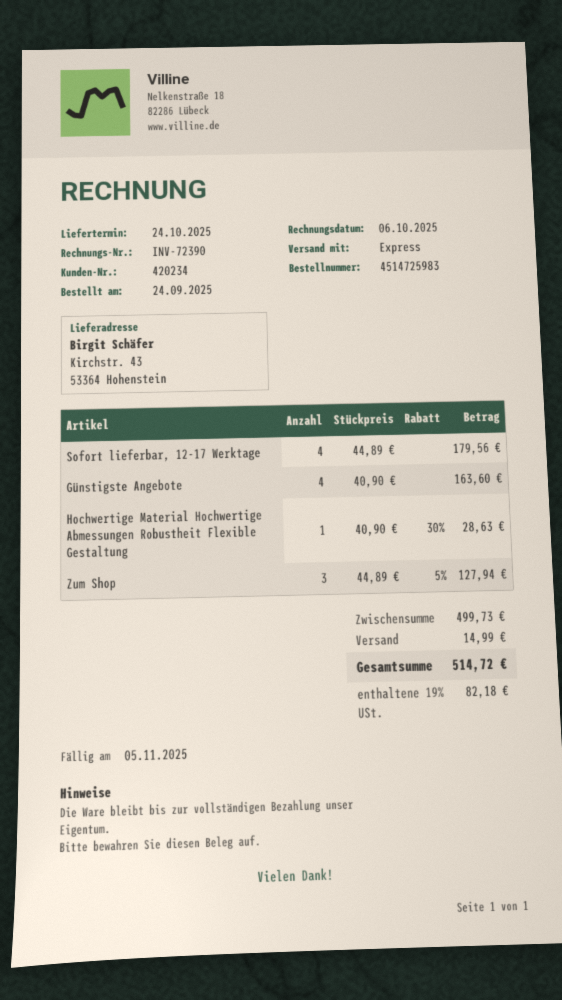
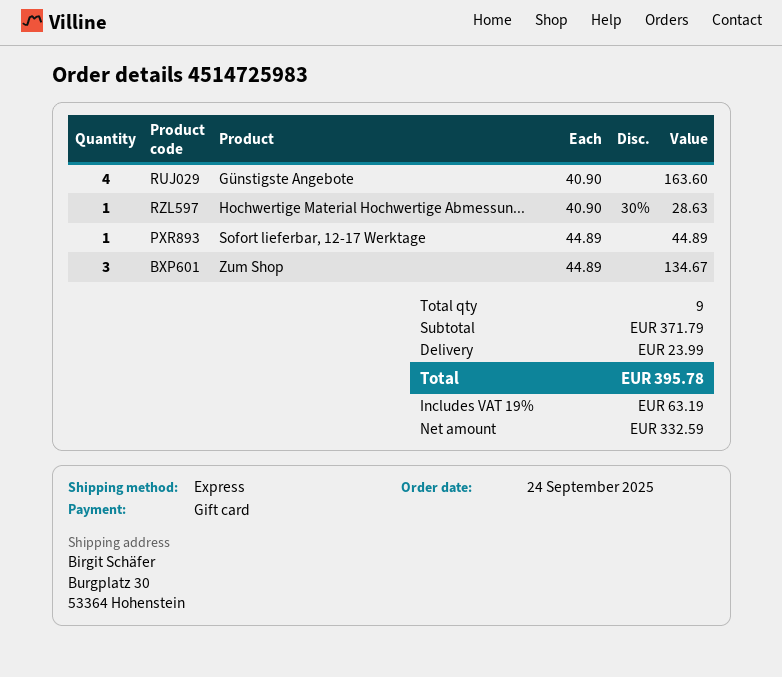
ship to: Kirchstr. 43, 53364 Hohenstein -> Burgplatz 30, 53364 Hohenstein
Sofort lieferbar, 12-17 Werktage: 4 x 44.89 = 179.56 -> 1 x 44.89 = 44.89
Zum Shop: 3 x 44.89 - 5% = 127.94 -> 3 x 44.89 = 134.67
subtotal: 499.73 -> 371.79
shipping: 14.99 -> 23.99
tax: 19% = 82.18 -> 19% = 63.19
total: 514.72 -> 395.78

